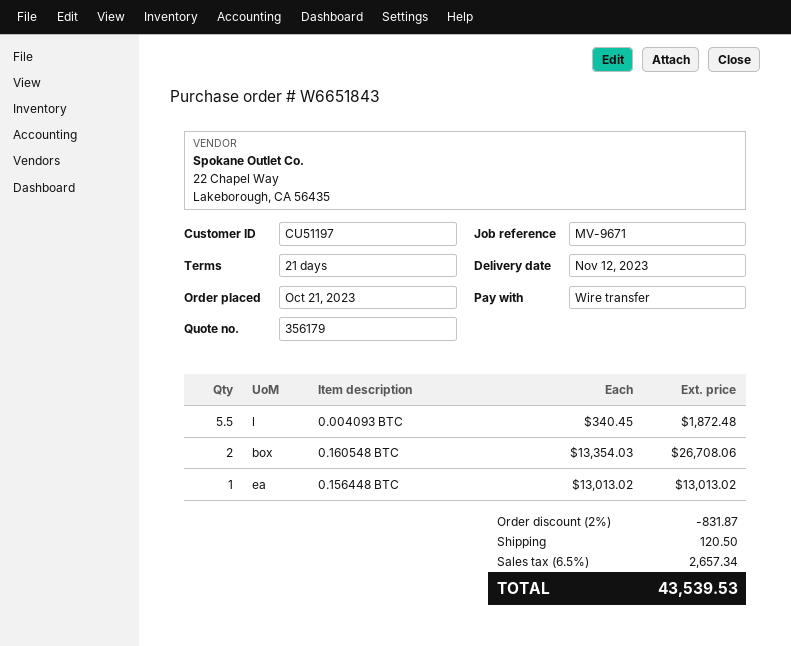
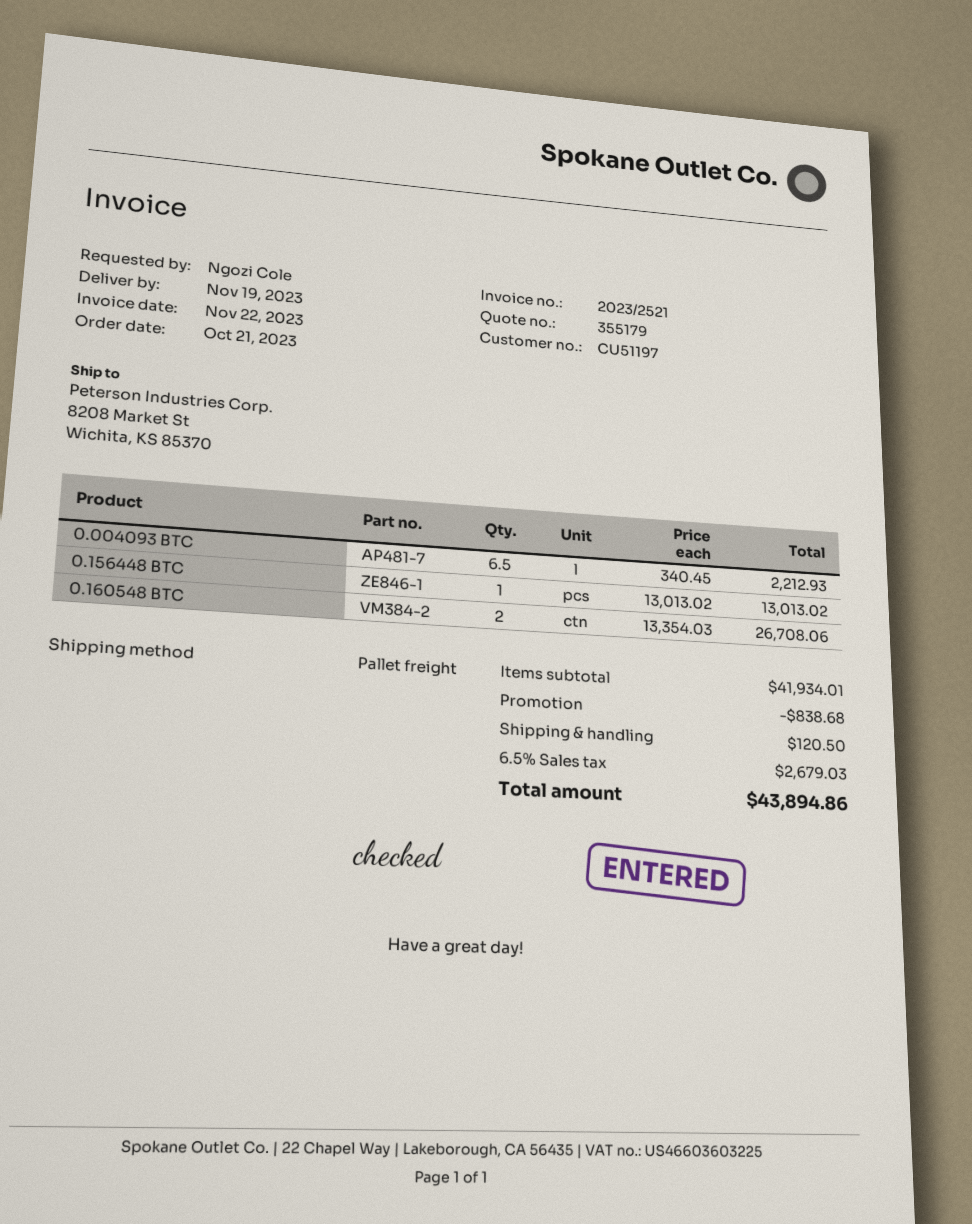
quote number: 356179 -> 355179
delivery date: 2023-11-12 -> 2023-11-19
0.004093 BTC: 5.5 x 340.45 = 1872.48 -> 6.5 x 340.45 = 2212.93
discount: 831.87 -> 838.68
tax: 6.5% = 2657.34 -> 6.5% = 2679.03
total: 43539.53 -> 43894.86

